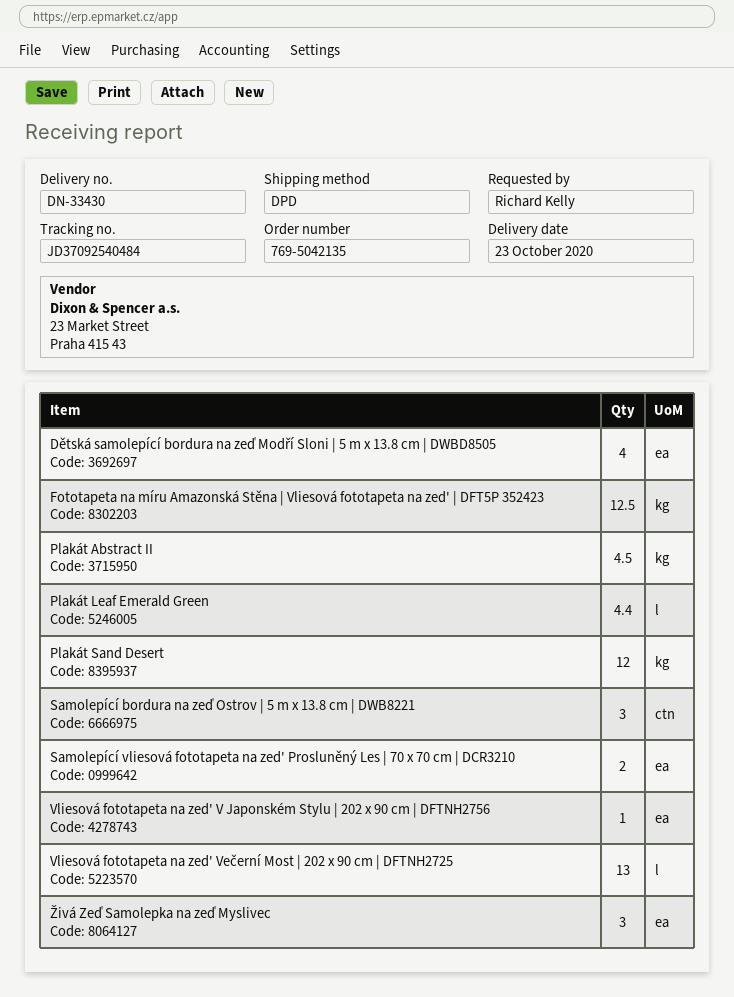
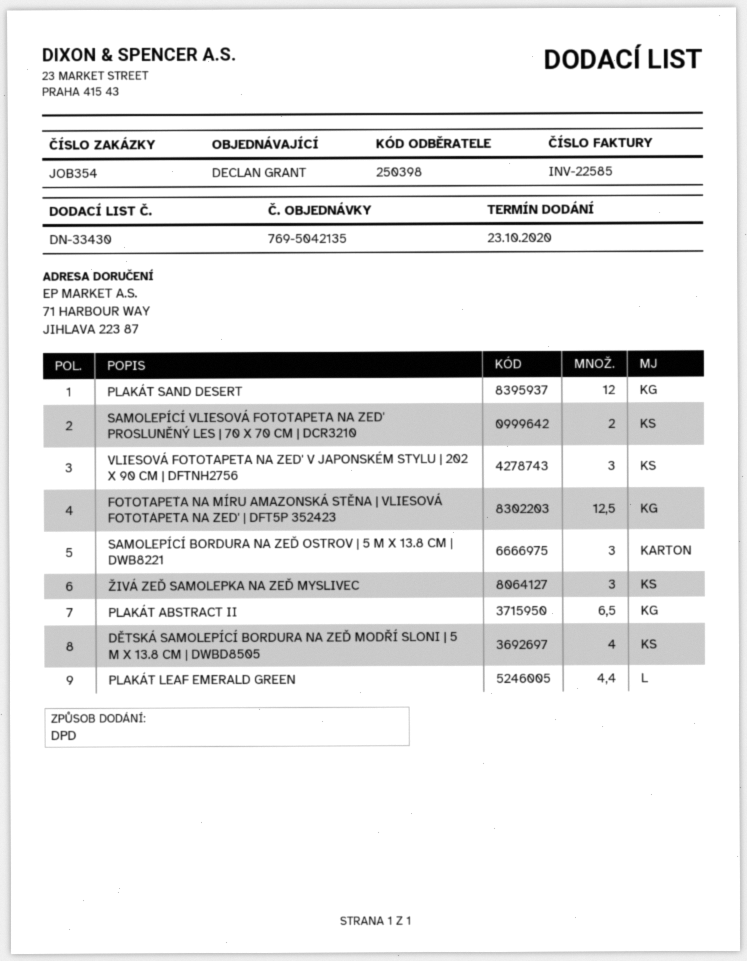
ordered by: Richard Kelly -> DECLAN GRANT
Plakát Abstract II: 4.5 -> 6.5
Vliesová fototapeta na zed' V Japonském Stylu | 202 x 90 cm | DFTNH2756: 1 -> 3
Vliesová fototapeta na zed' Večerní Most | 202 x 90 cm | DFTNH2725: 13 -> none

